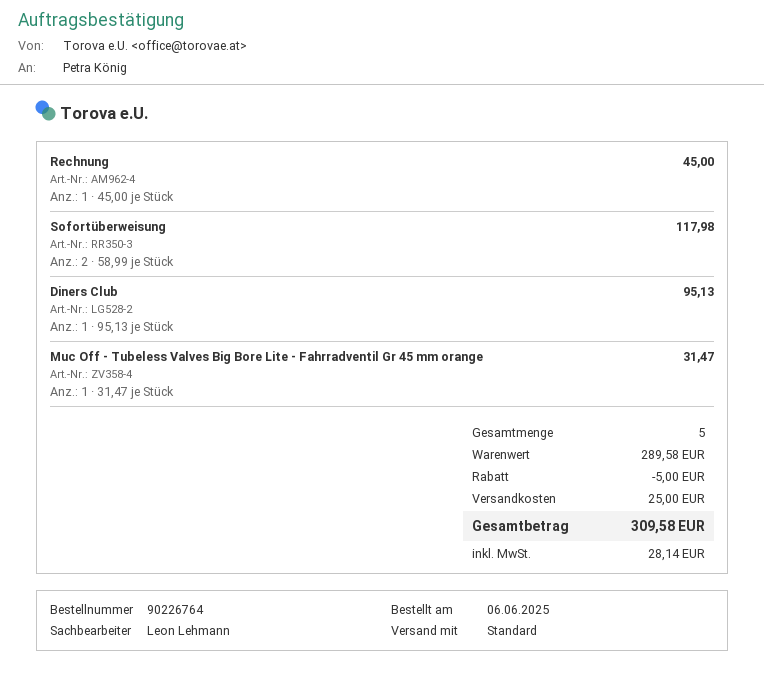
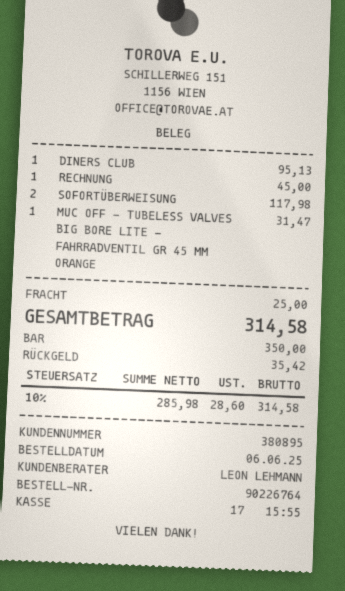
discount: 5.00 -> none
tax: 28.14 -> 28.60
total: 309.58 -> 314.58

